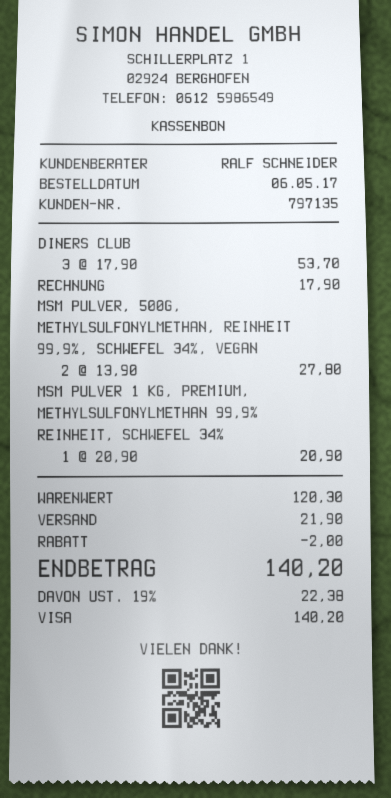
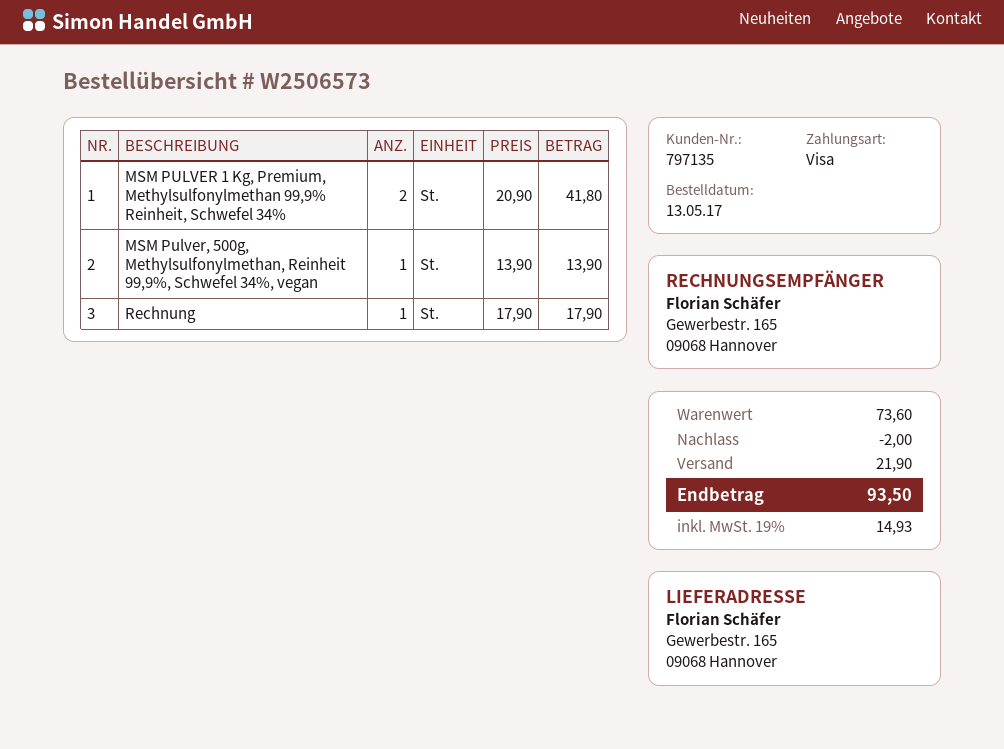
order date: 2017-05-06 -> 2017-05-13
DINERS CLUB: 3 x 17.90 = 53.70 -> none
MSM PULVER, 500G, METHYLSULFONYLMETHAN, REINHEIT 99,9%, SCHWEFEL 34%, VEGAN: 2 x 13.90 = 27.80 -> 1 x 13.90 = 13.90
MSM PULVER 1 KG, PREMIUM, METHYLSULFONYLMETHAN 99,9% REINHEIT, SCHWEFEL 34%: 1 x 20.90 = 20.90 -> 2 x 20.90 = 41.80
subtotal: 120.30 -> 73.60
tax: 19% = 22.38 -> 19% = 14.93
total: 140.20 -> 93.50

